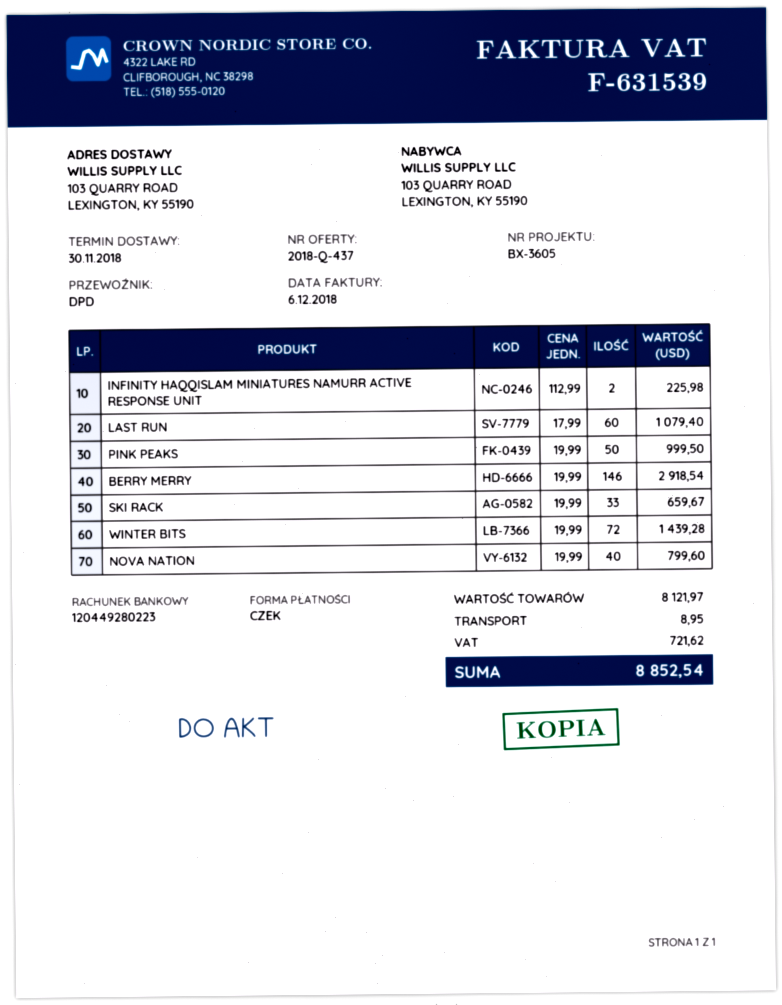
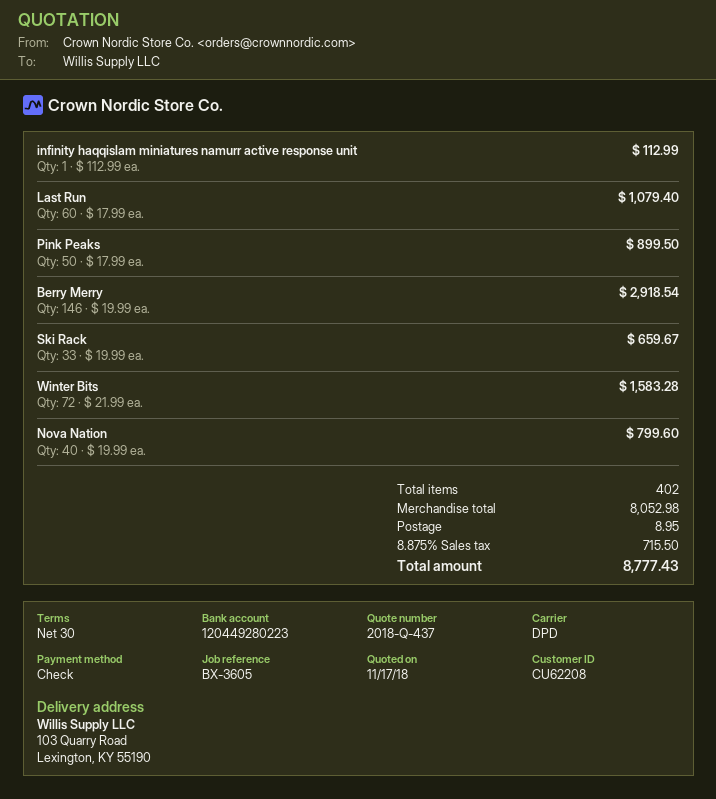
INFINITY HAQQISLAM MINIATURES NAMURR ACTIVE RESPONSE UNIT: 2 x 112.99 = 225.98 -> 1 x 112.99 = 112.99
PINK PEAKS: 50 x 19.99 = 999.50 -> 50 x 17.99 = 899.50
WINTER BITS: 72 x 19.99 = 1439.28 -> 72 x 21.99 = 1583.28
subtotal: 8121.97 -> 8052.98
tax: 721.62 -> 715.50
total: 8852.54 -> 8777.43

